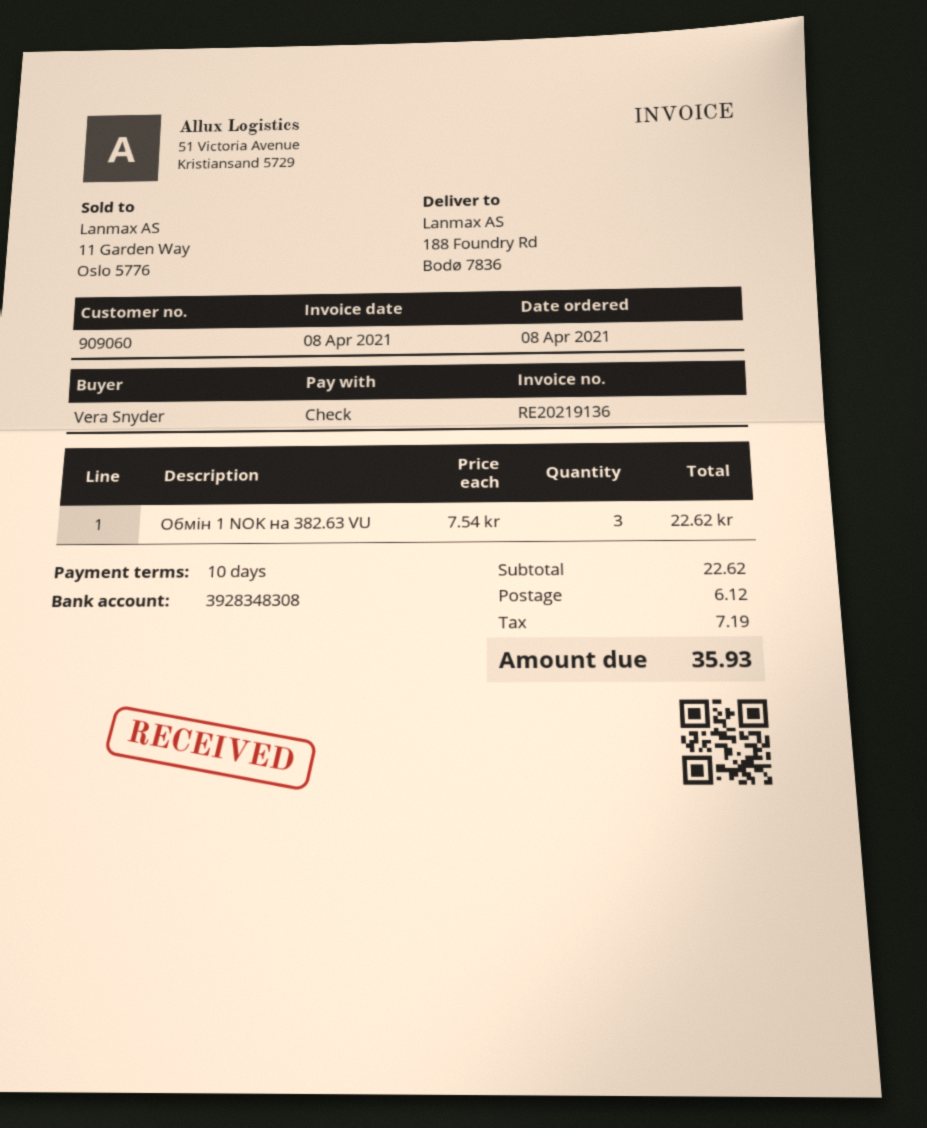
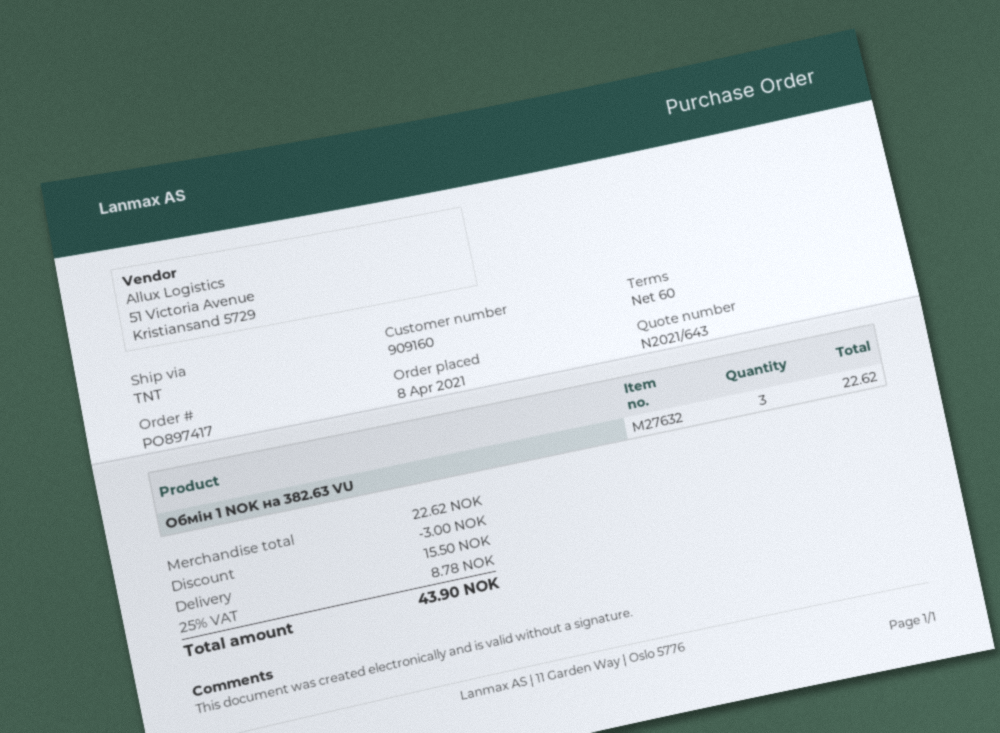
payment terms: 10 days -> 60 days
customer number: 909060 -> 909160
discount: none -> 3.00
shipping: 6.12 -> 15.50
tax: 7.19 -> 8.78
total: 35.93 -> 43.90

